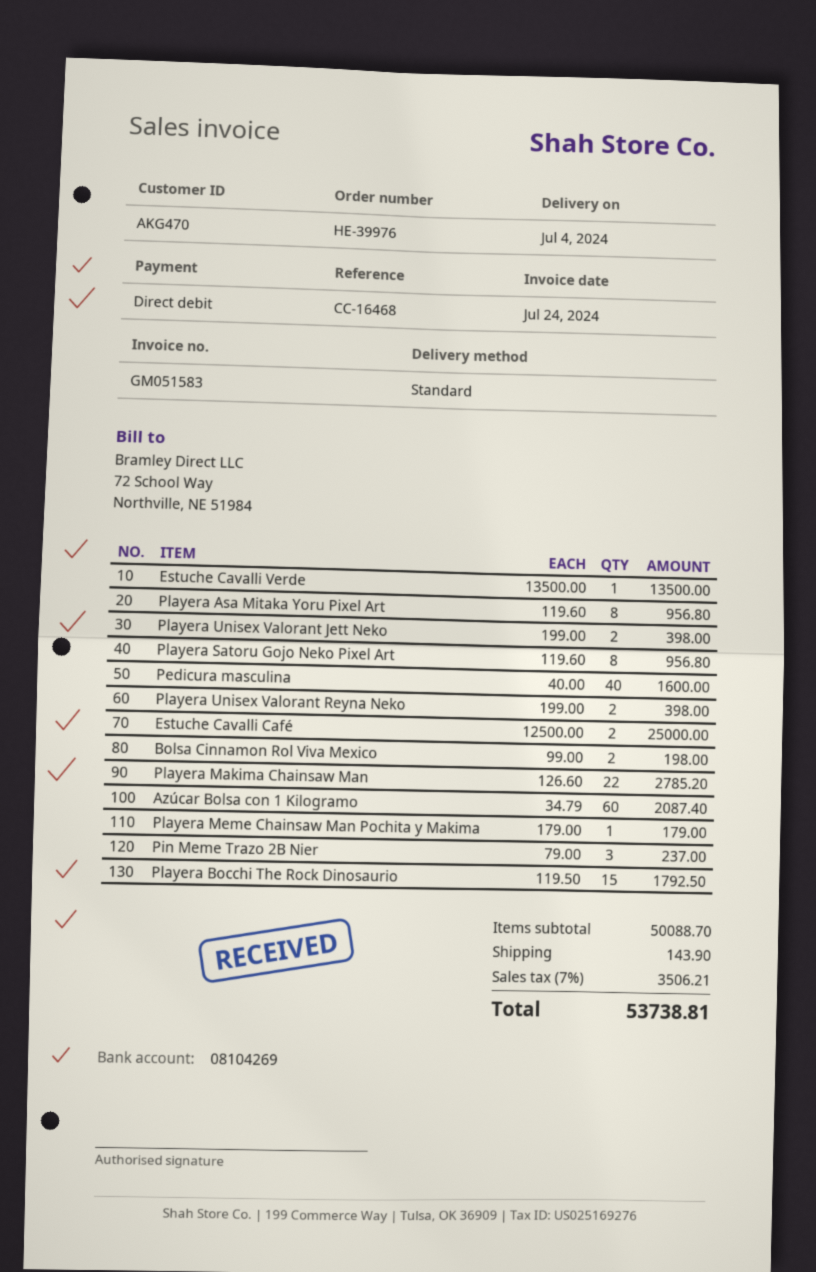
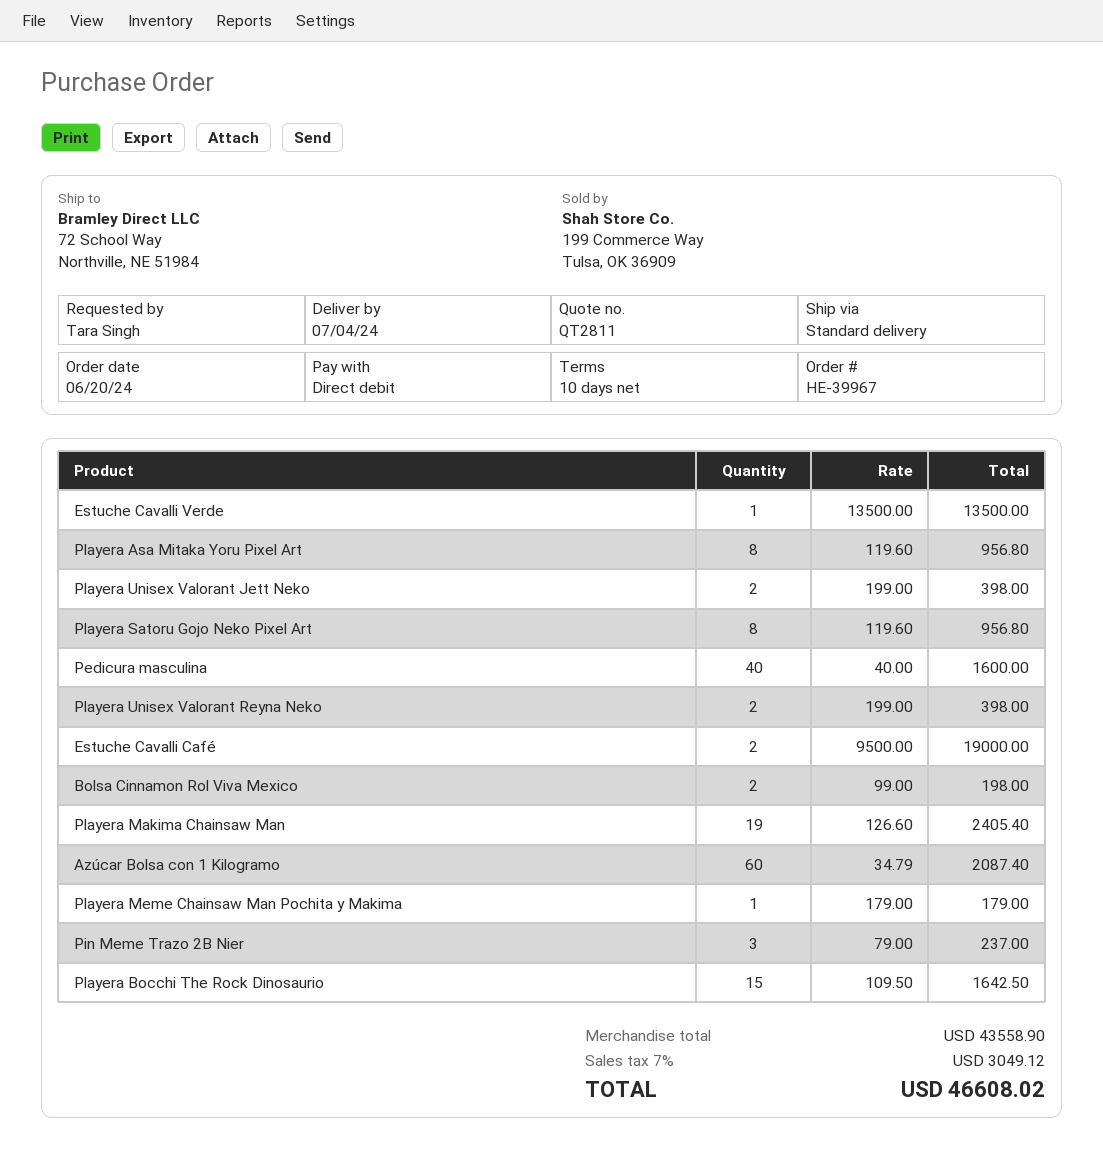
order number: HE-39976 -> HE-39967
Estuche Cavalli Café: 2 x 12500.00 = 25000.00 -> 2 x 9500.00 = 19000.00
Playera Makima Chainsaw Man: 22 x 126.60 = 2785.20 -> 19 x 126.60 = 2405.40
Playera Bocchi The Rock Dinosaurio: 15 x 119.50 = 1792.50 -> 15 x 109.50 = 1642.50
subtotal: 50088.70 -> 43558.90
shipping: 143.90 -> none
tax: 7% = 3506.21 -> 7% = 3049.12
total: 53738.81 -> 46608.02

